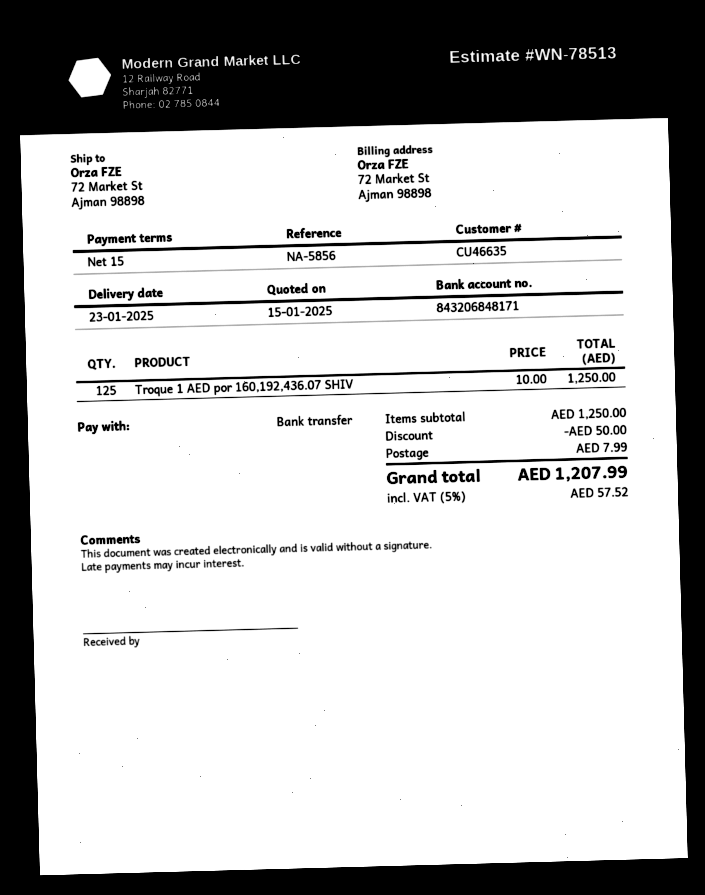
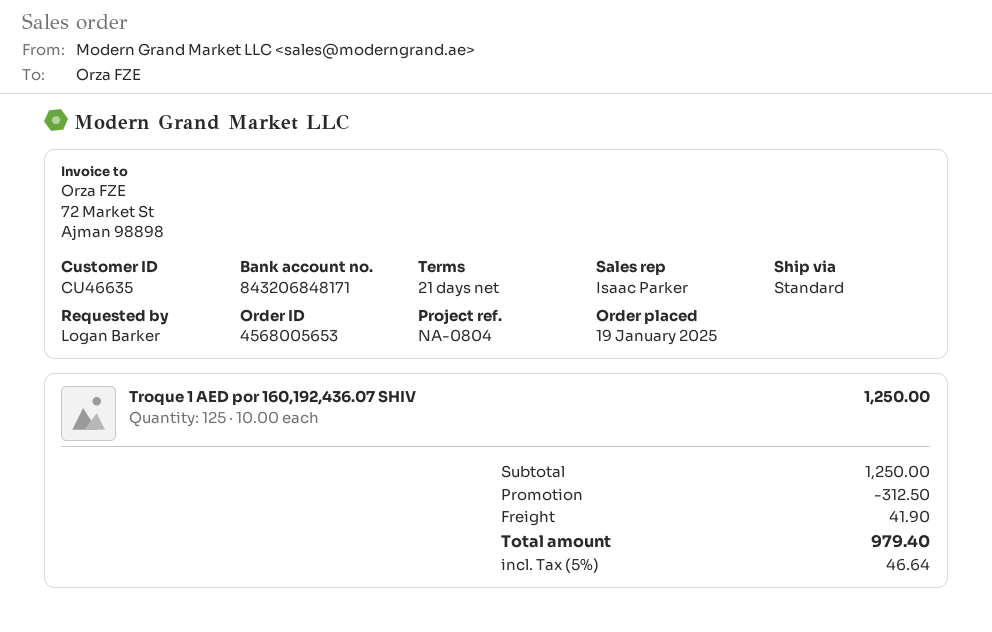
payment terms: 15 days -> 21 days
reference: NA-5856 -> NA-0804
discount: 50.00 -> 312.50
shipping: 7.99 -> 41.90
tax: 5% = 57.52 -> 5% = 46.64
total: 1207.99 -> 979.40

